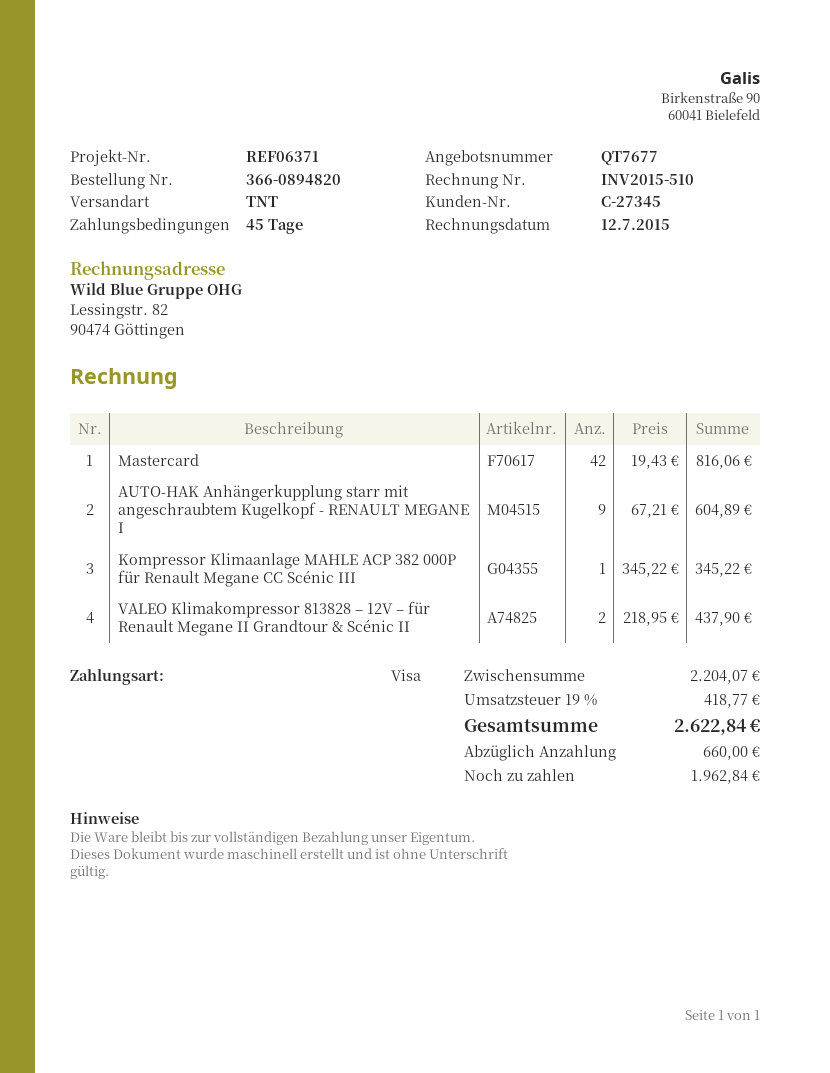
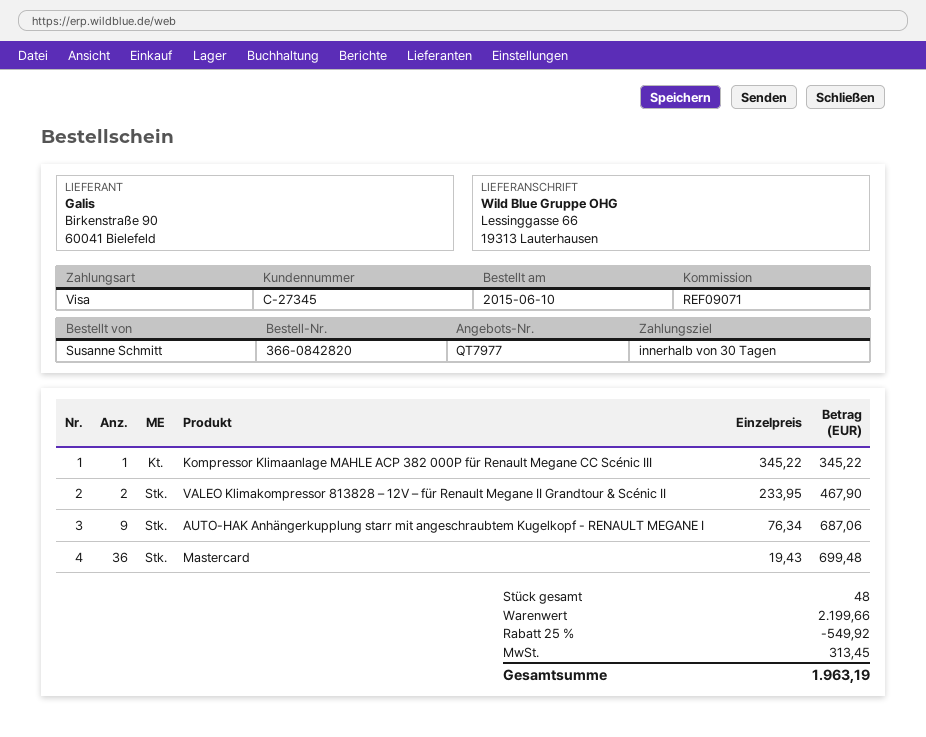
quote number: QT7677 -> QT7977
order number: 366-0894820 -> 366-0842820
payment terms: 45 days -> 30 days
reference: REF06371 -> REF09071
Mastercard: 42 x 19.43 = 816.06 -> 36 x 19.43 = 699.48
AUTO-HAK Anhängerkupplung starr mit angeschraubtem Kugelkopf - RENAULT MEGANE I: 9 x 67.21 = 604.89 -> 9 x 76.34 = 687.06
VALEO Klimakompressor 813828 – 12V – für Renault Megane II Grandtour & Scénic II: 2 x 218.95 = 437.90 -> 2 x 233.95 = 467.90
subtotal: 2204.07 -> 2199.66
discount: none -> 25% = 549.92
tax: 418.77 -> 313.45
total: 2622.84 -> 1963.19

